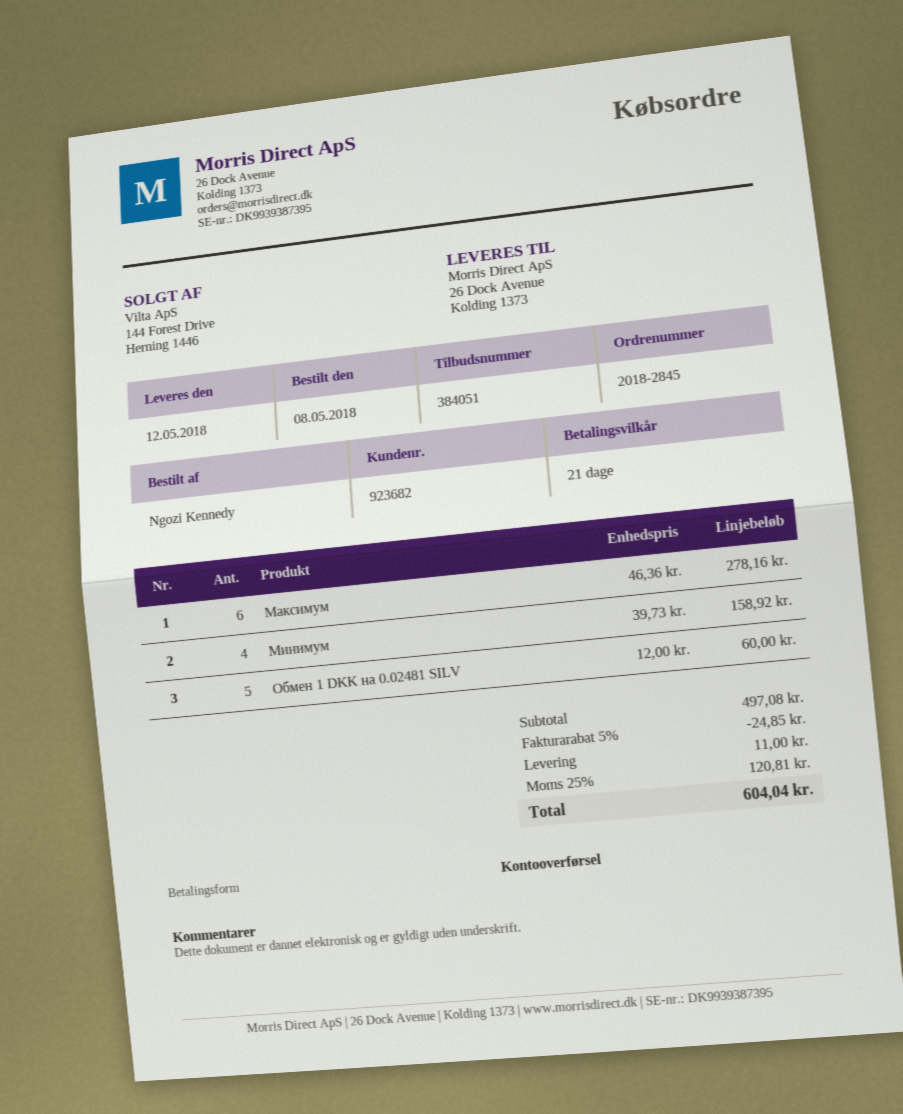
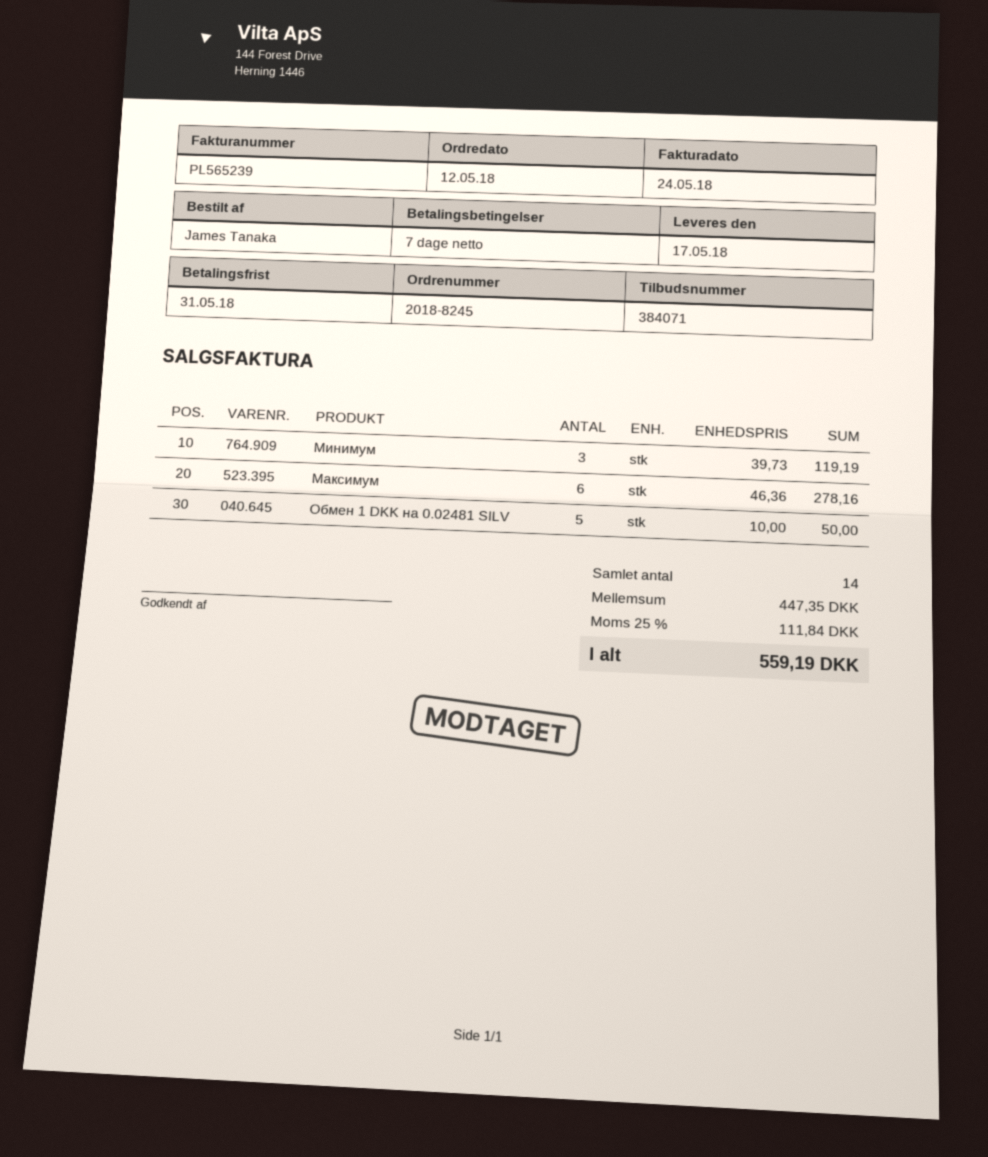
quote number: 384051 -> 384071
order number: 2018-2845 -> 2018-8245
order date: 2018-05-08 -> 2018-05-12
delivery date: 2018-05-12 -> 2018-05-17
payment terms: 21 days -> 7 days
ordered by: Ngozi Kennedy -> James Tanaka
Минимум: 4 x 39.73 = 158.92 -> 3 x 39.73 = 119.19
Обмен 1 DKK на 0.02481 SILV: 5 x 12.00 = 60.00 -> 5 x 10.00 = 50.00
subtotal: 497.08 -> 447.35
discount: 5% = 24.85 -> none
shipping: 11.00 -> none
tax: 25% = 120.81 -> 25% = 111.84
total: 604.04 -> 559.19

